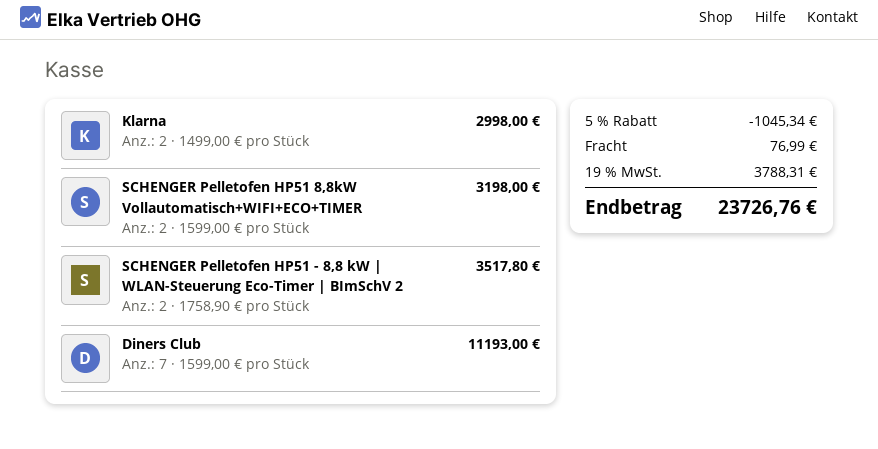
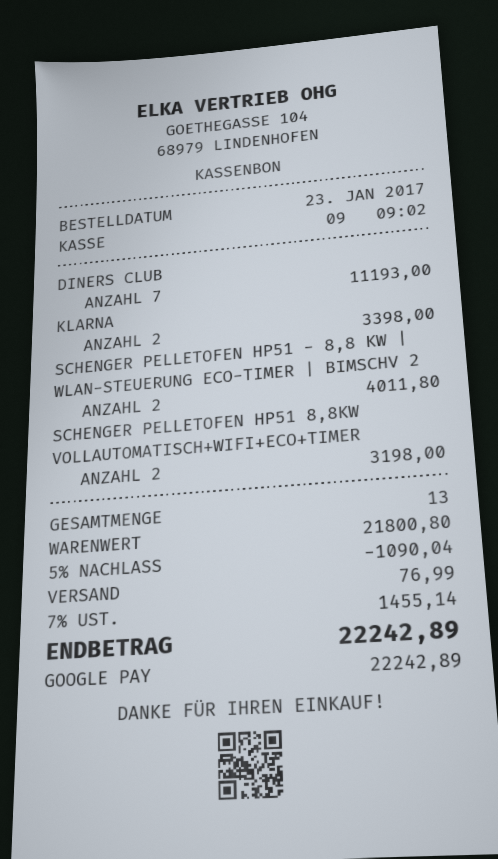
Klarna: 2 for 2998.00 -> 2 for 3398.00
SCHENGER Pelletofen HP51 - 8,8 kW | WLAN-Steuerung Eco-Timer | BImSchV 2: 2 for 3517.80 -> 2 for 4011.80
discount: 5% = 1045.34 -> 5% = 1090.04
tax: 19% = 3788.31 -> 7% = 1455.14
total: 23726.76 -> 22242.89

